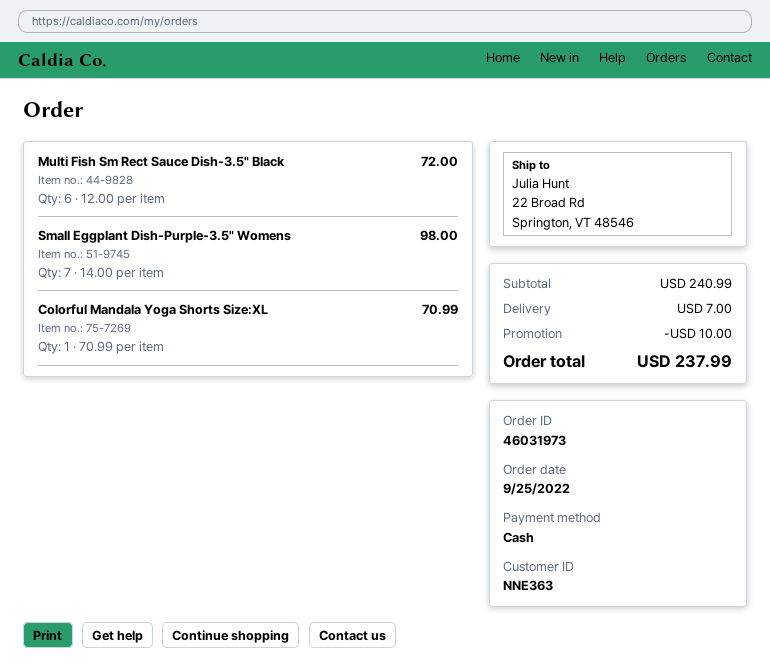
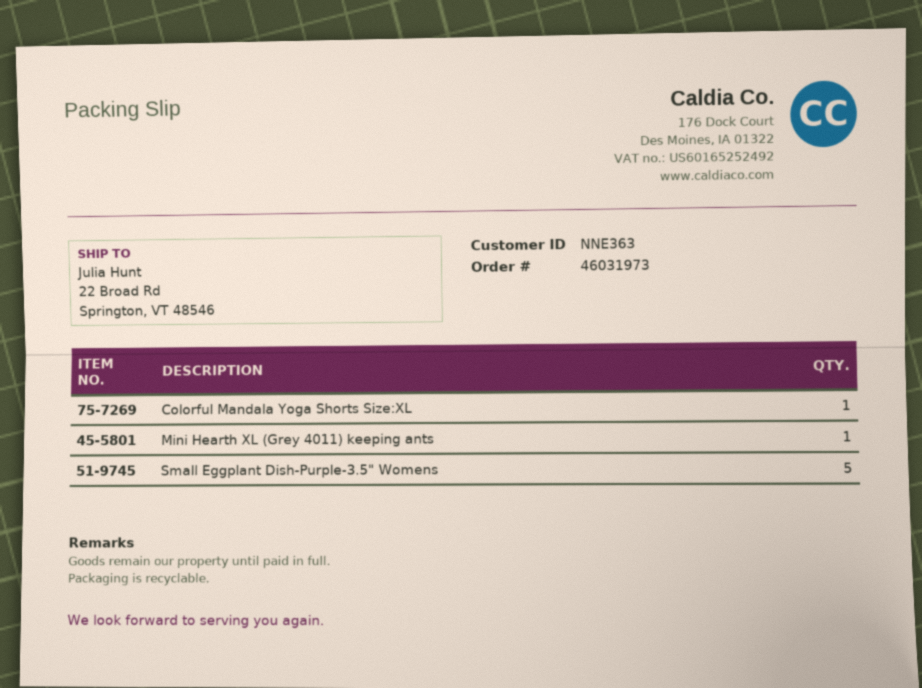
Multi Fish Sm Rect Sauce Dish-3.5" Black: 6 -> none
Small Eggplant Dish-Purple-3.5" Womens: 7 -> 5
Mini Hearth XL (Grey 4011) keeping ants: none -> 1

